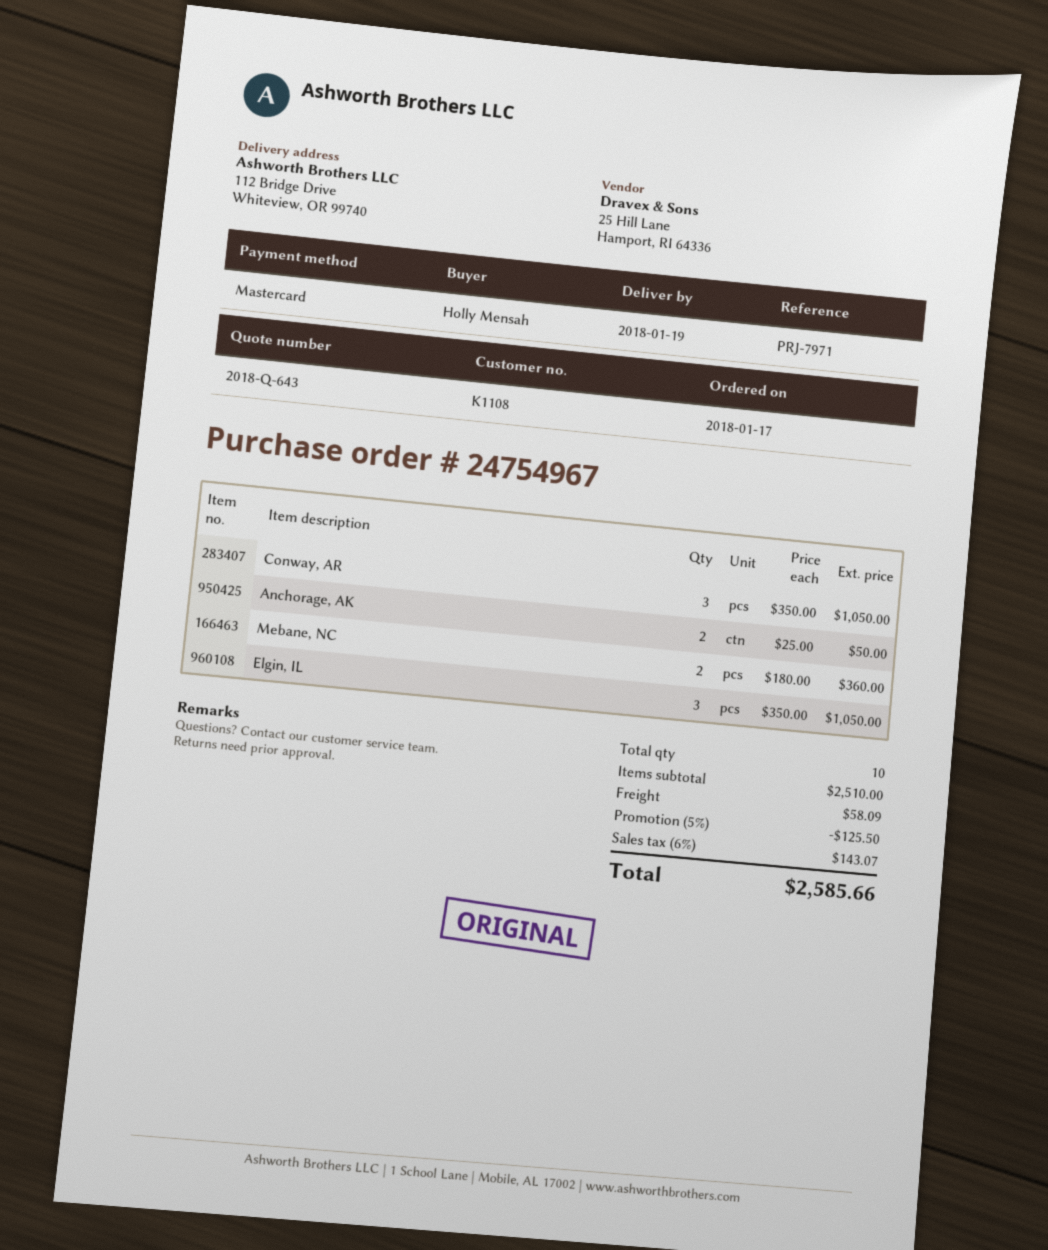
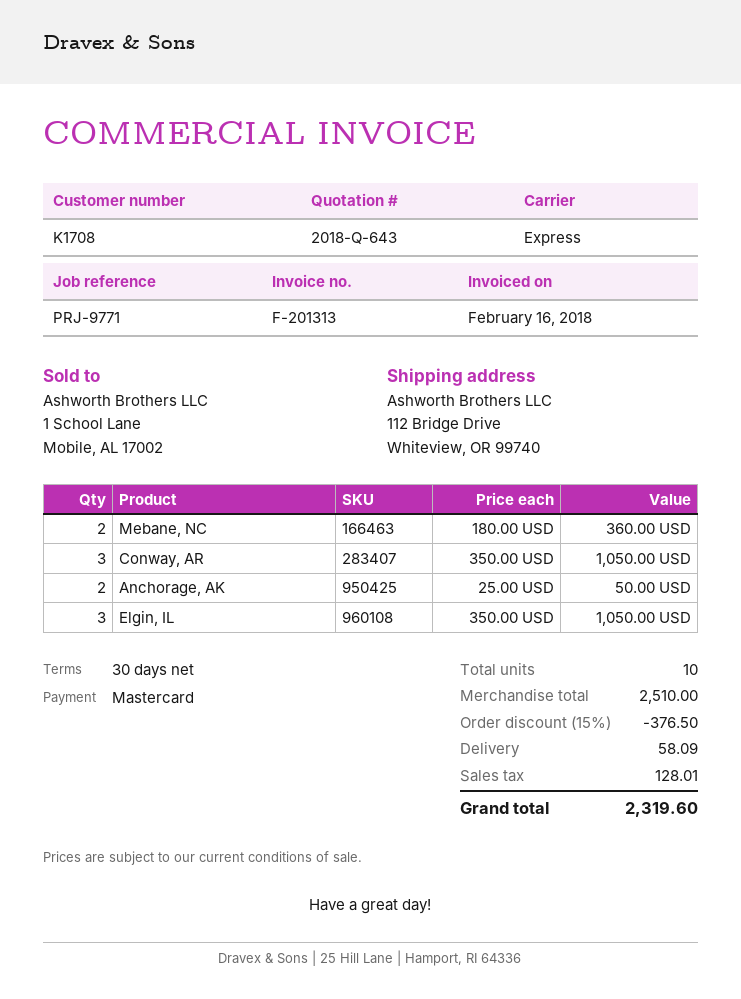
customer number: K1108 -> K1708
reference: PRJ-7971 -> PRJ-9771
discount: 5% = 125.50 -> 15% = 376.50
tax: 143.07 -> 128.01
total: 2585.66 -> 2319.60

